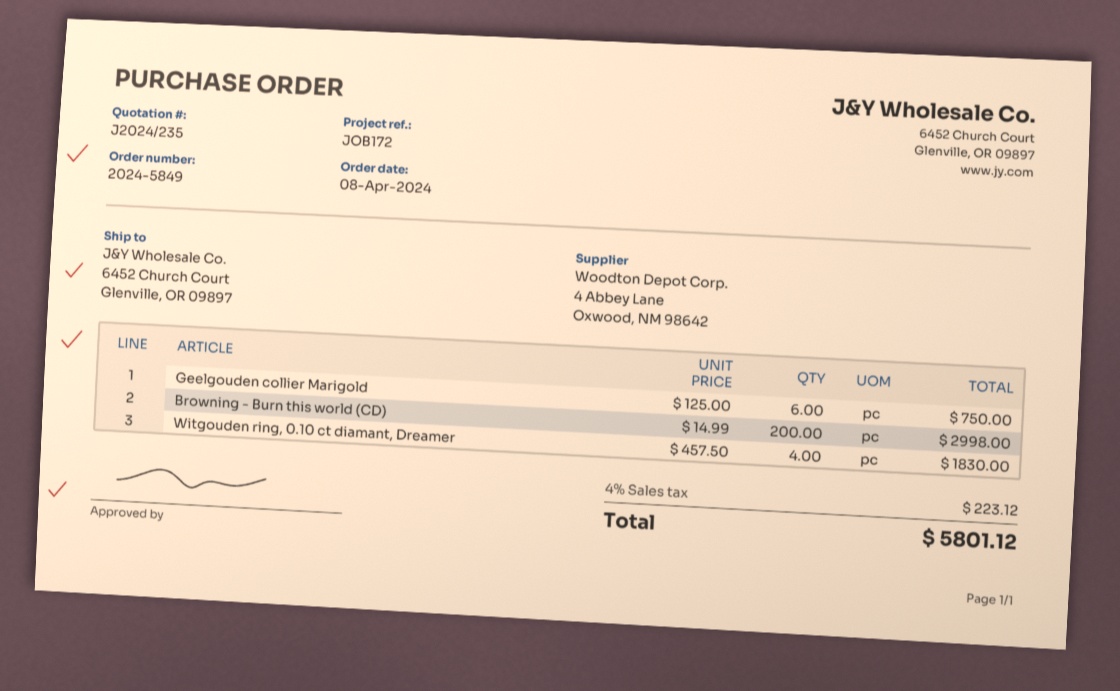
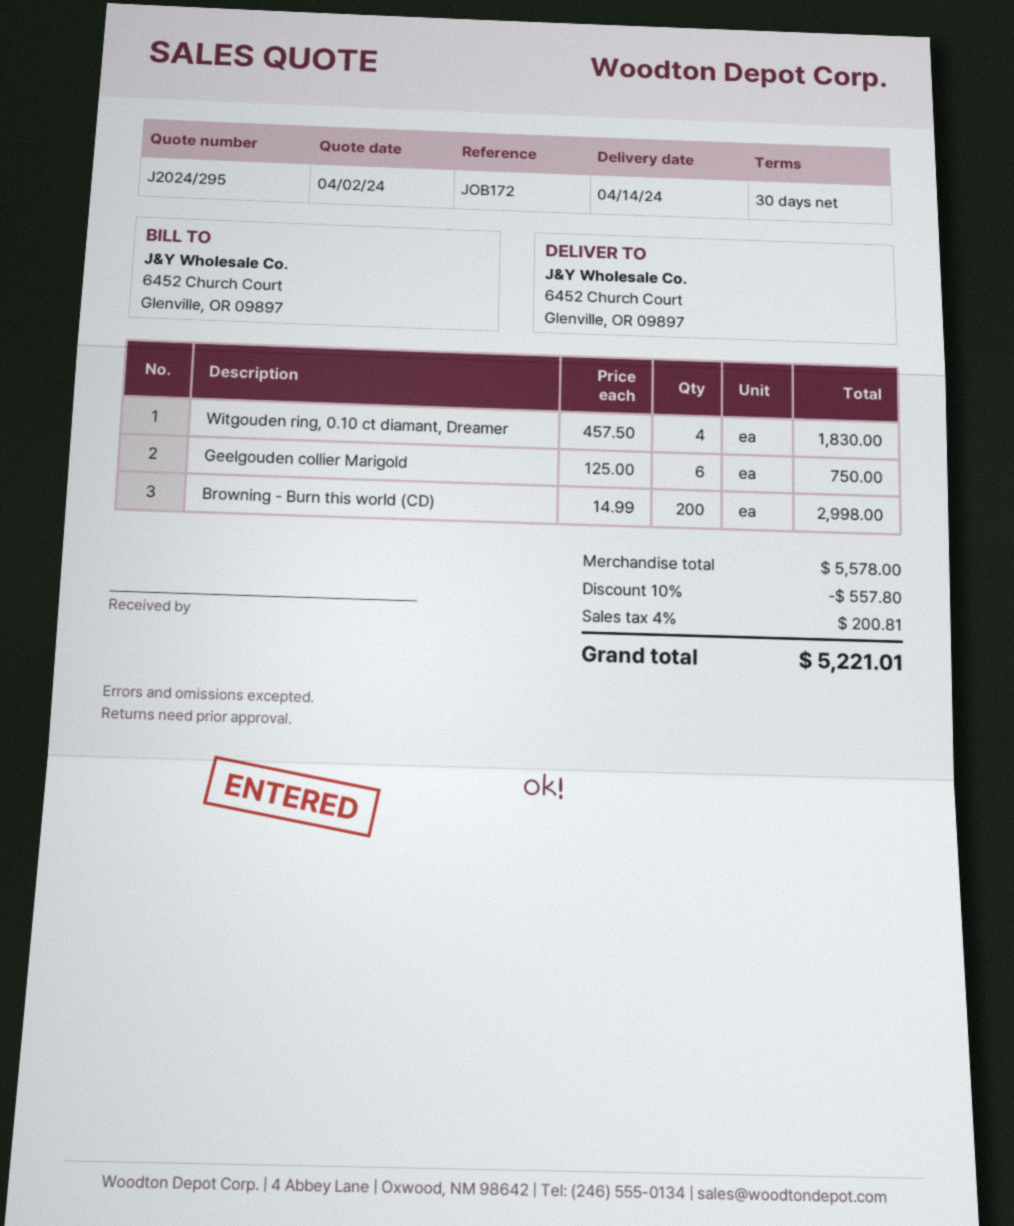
quote number: J2024/235 -> J2024/295
discount: none -> 10% = 557.80
tax: 4% = 223.12 -> 4% = 200.81
total: 5801.12 -> 5221.01

